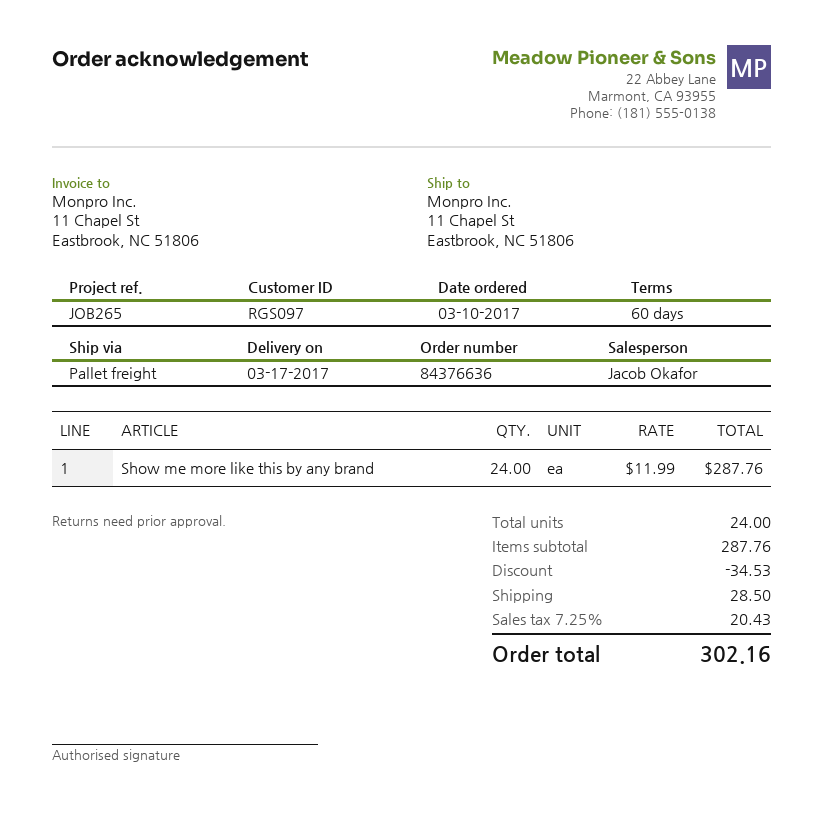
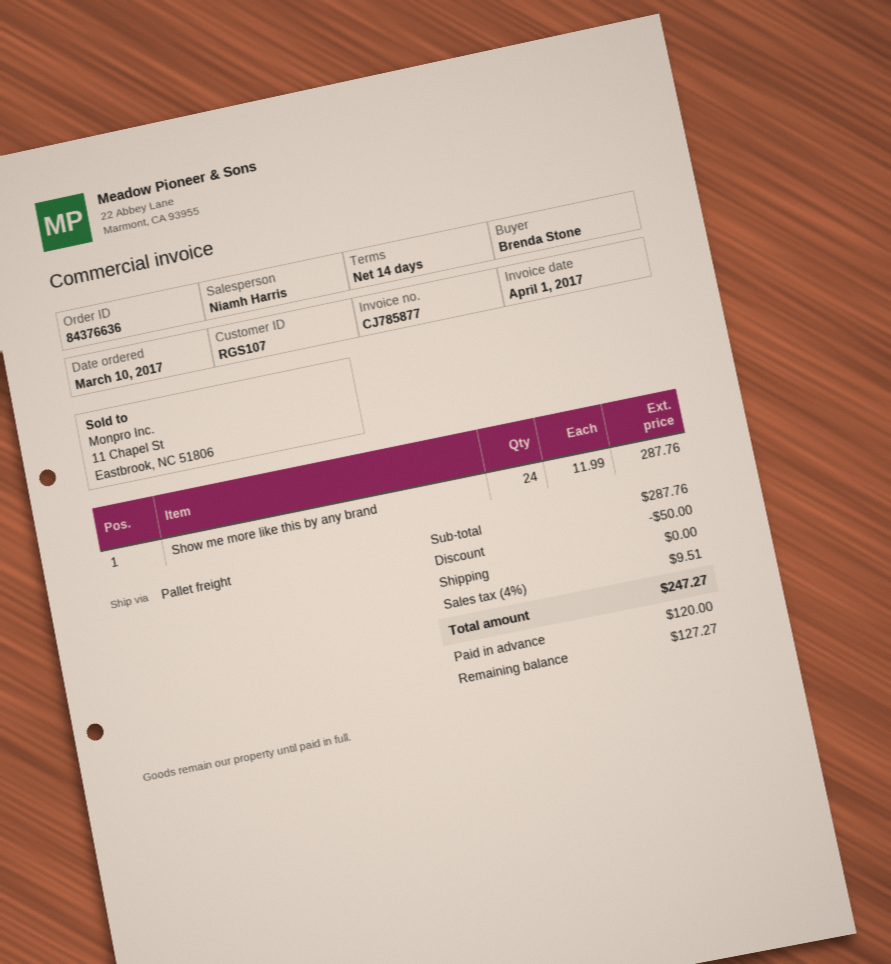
payment terms: 60 days -> 14 days
customer number: RGS097 -> RGS107
sales rep: Jacob Okafor -> Niamh Harris
discount: 34.53 -> 50.00
shipping: 28.50 -> 0.00
tax: 7.25% = 20.43 -> 4% = 9.51
total: 302.16 -> 247.27

